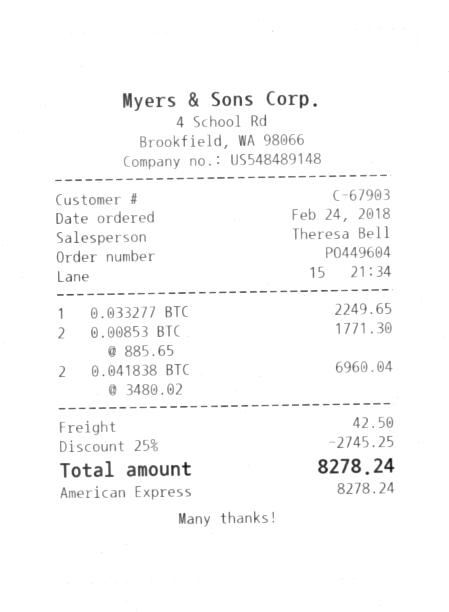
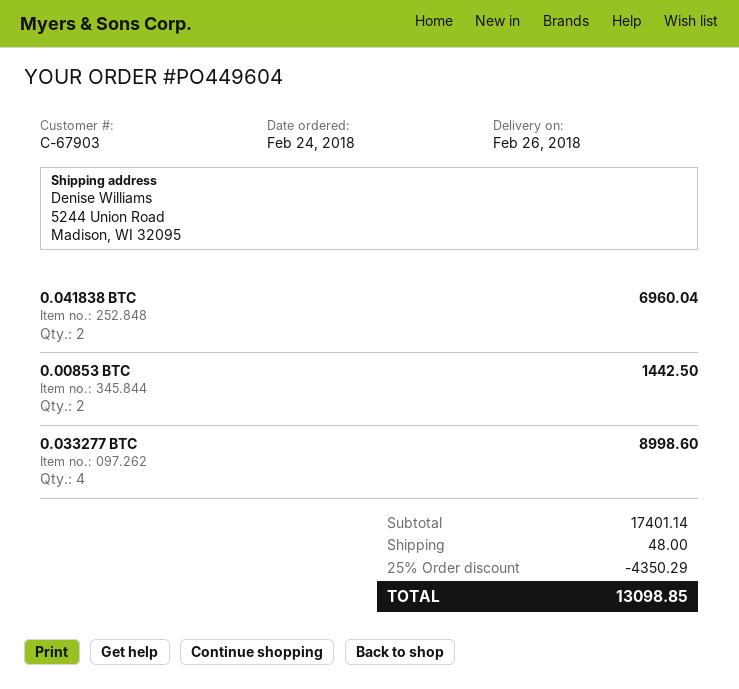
0.033277 BTC: 1 for 2249.65 -> 4 for 8998.60
0.00853 BTC: 2 for 1771.30 -> 2 for 1442.50
discount: 25% = 2745.25 -> 25% = 4350.29
shipping: 42.50 -> 48.00
total: 8278.24 -> 13098.85

